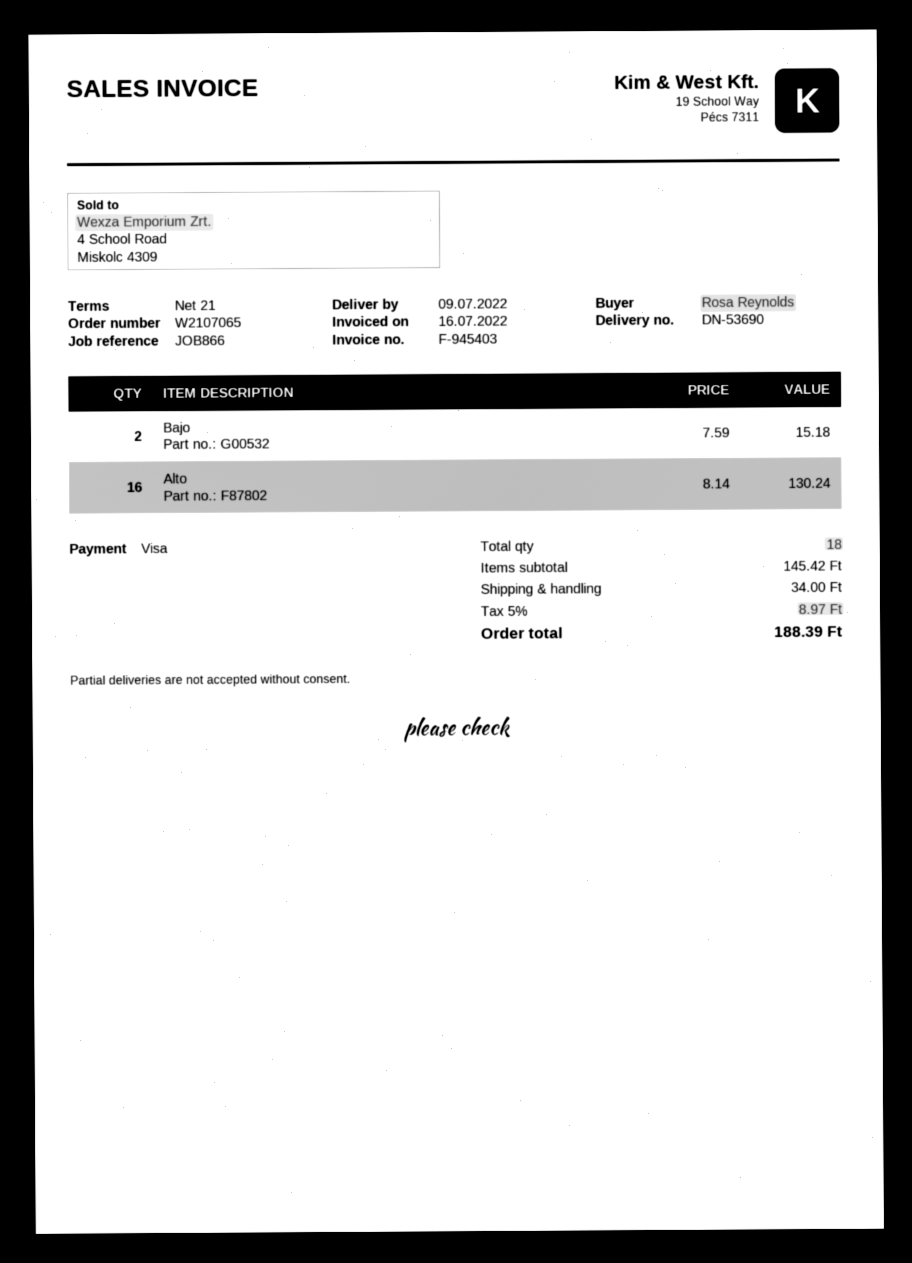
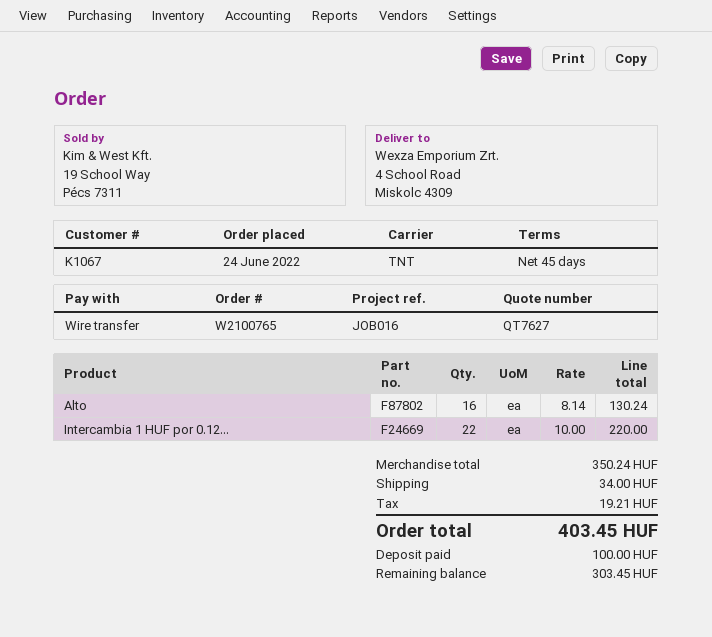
order number: W2107065 -> W2100765
payment terms: 21 days -> 45 days
reference: JOB866 -> JOB016
payment method: Visa -> bank transfer
Bajo: 2 x 7.59 = 15.18 -> none
Intercambia 1 HUF por 0.12...: none -> 22 x 10.00 = 220.00
subtotal: 145.42 -> 350.24
tax: 8.97 -> 19.21
total: 188.39 -> 403.45

